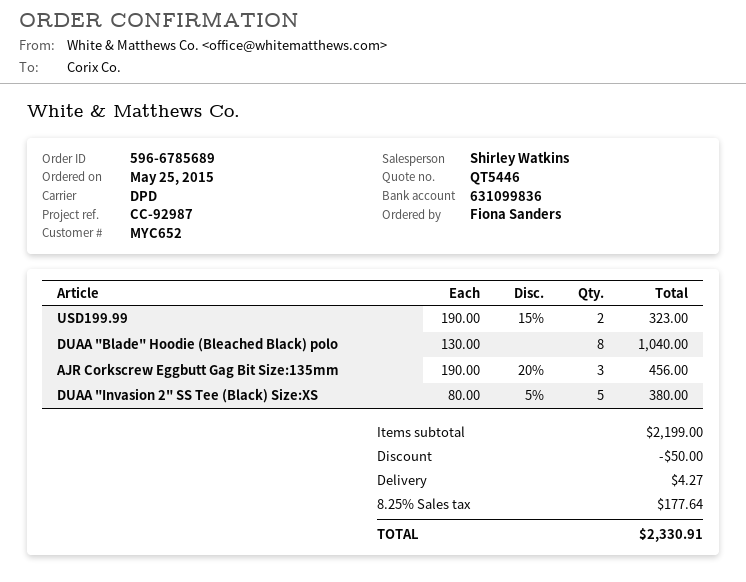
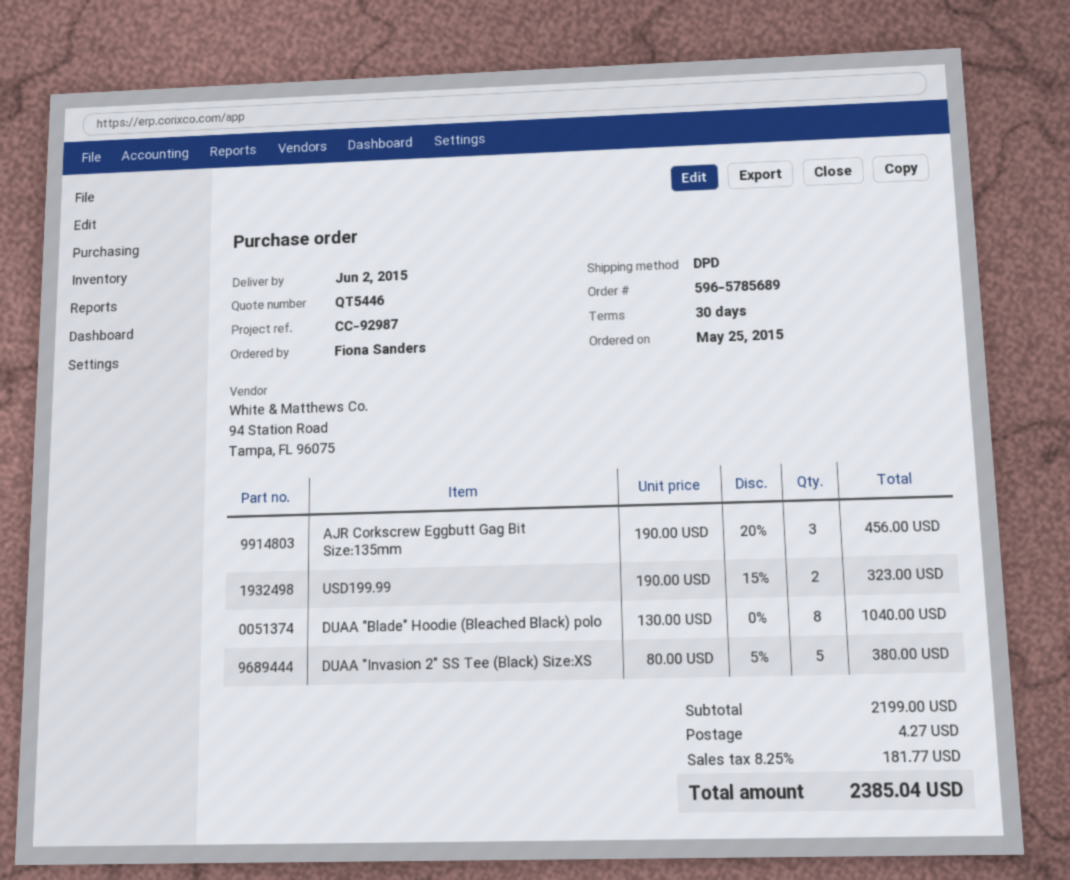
order number: 596-6785689 -> 596-5785689
discount: 50.00 -> none
tax: 8.25% = 177.64 -> 8.25% = 181.77
total: 2330.91 -> 2385.04

